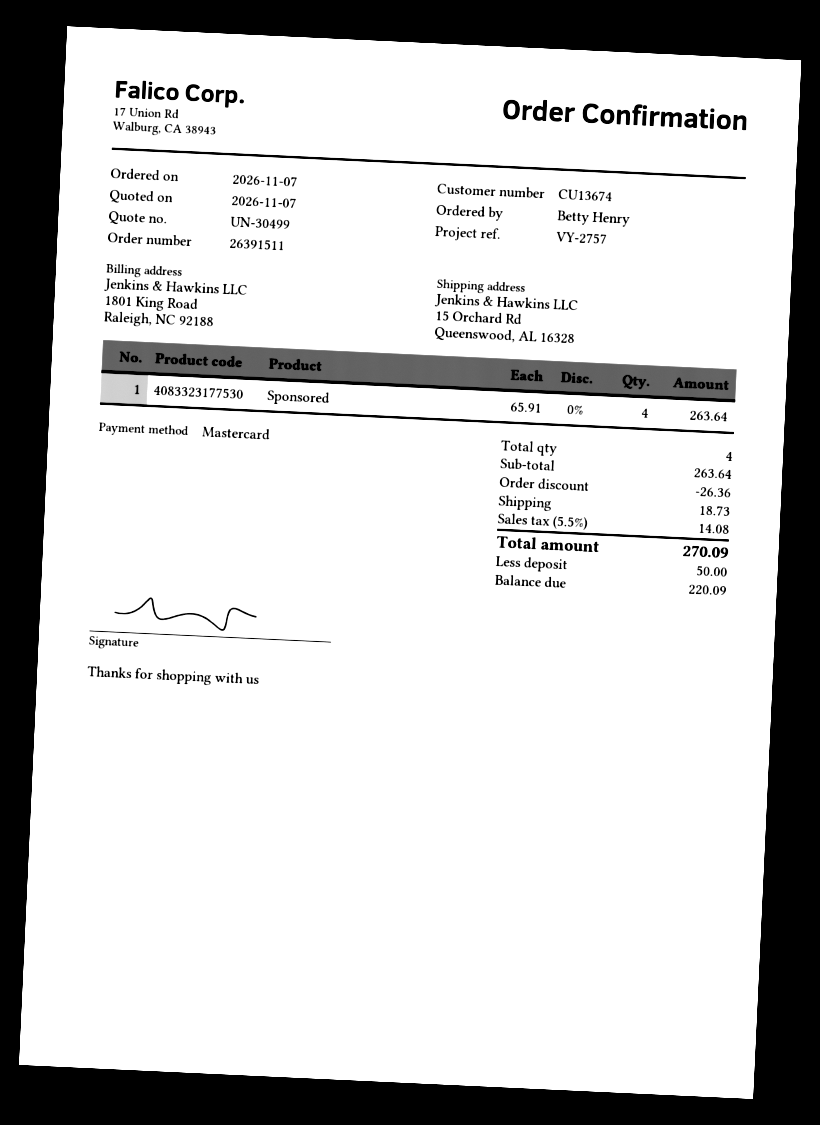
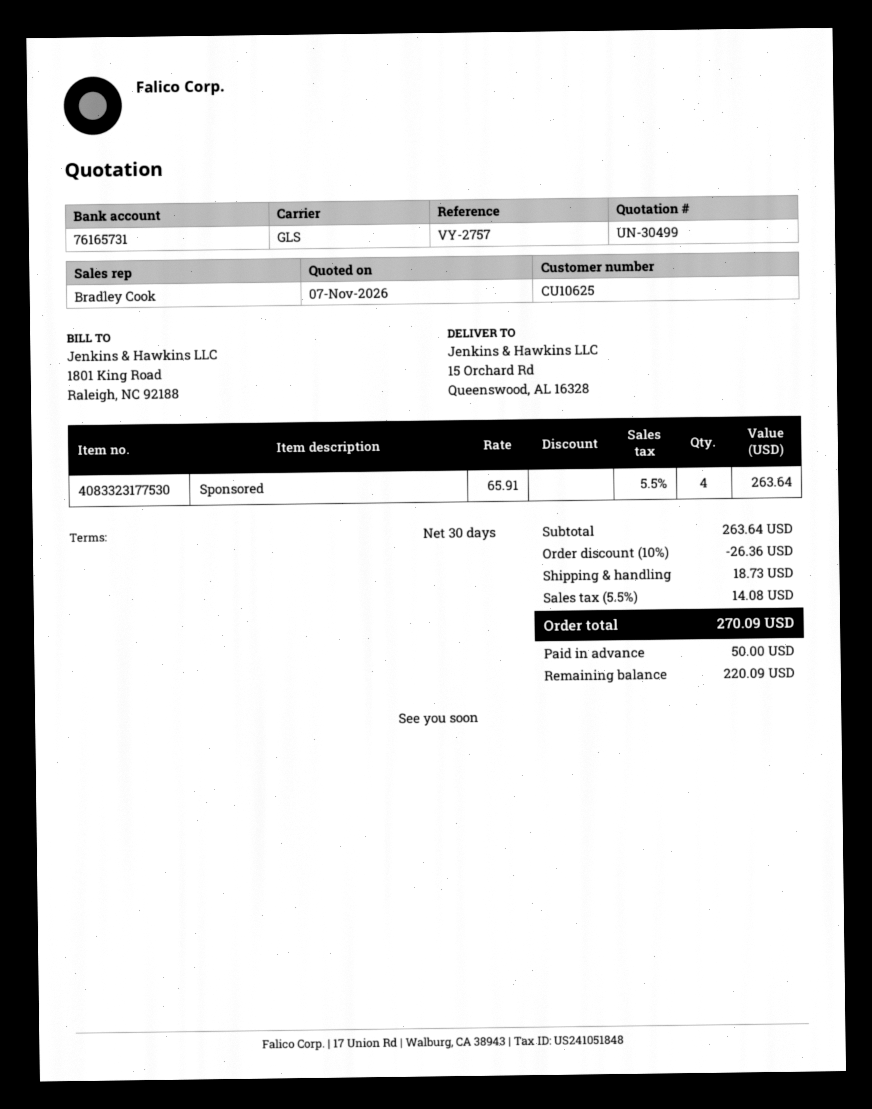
customer number: CU13674 -> CU10625

